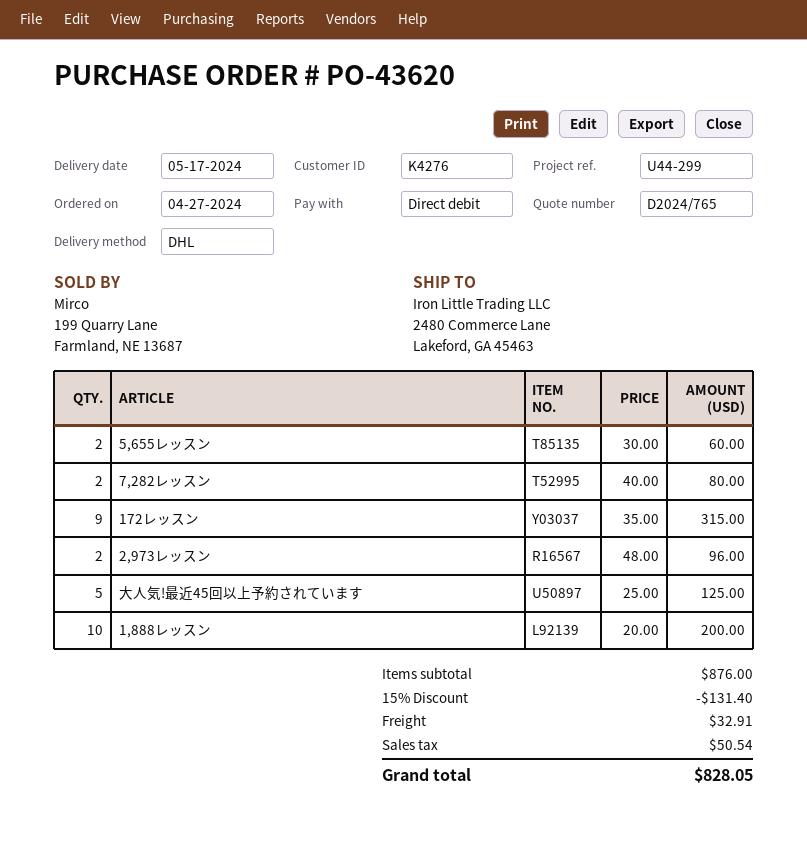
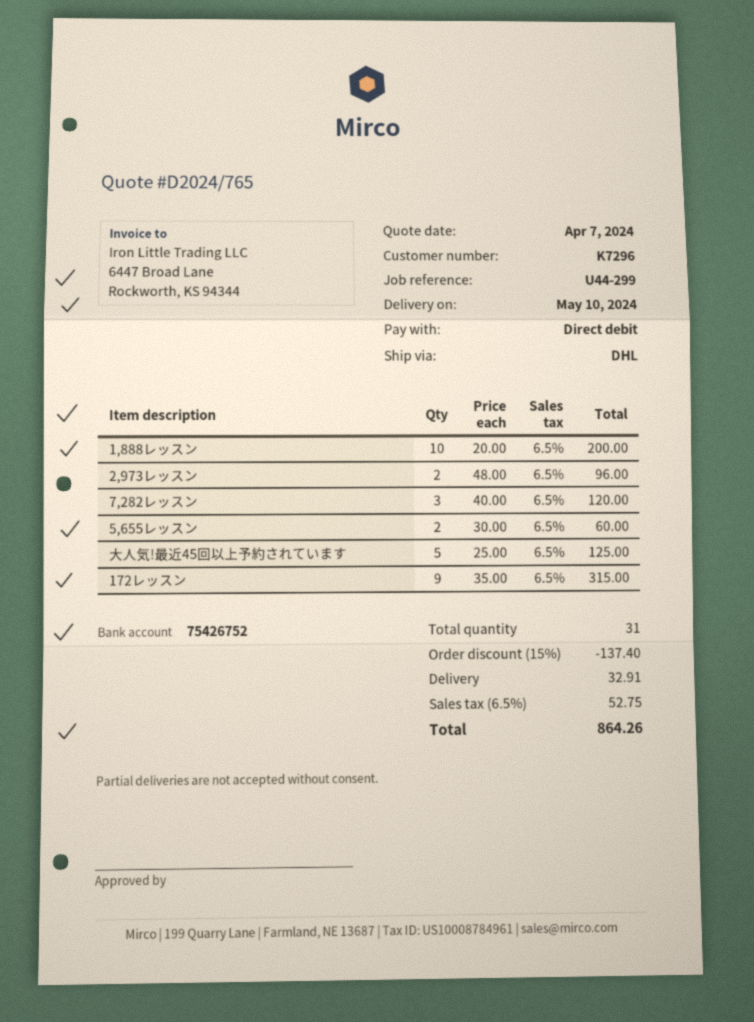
delivery date: 2024-05-17 -> 2024-05-10
customer number: K4276 -> K7296
7,282レッスン: 2 x 40.00 = 80.00 -> 3 x 40.00 = 120.00
discount: 15% = 131.40 -> 15% = 137.40
tax: 50.54 -> 52.75
total: 828.05 -> 864.26

